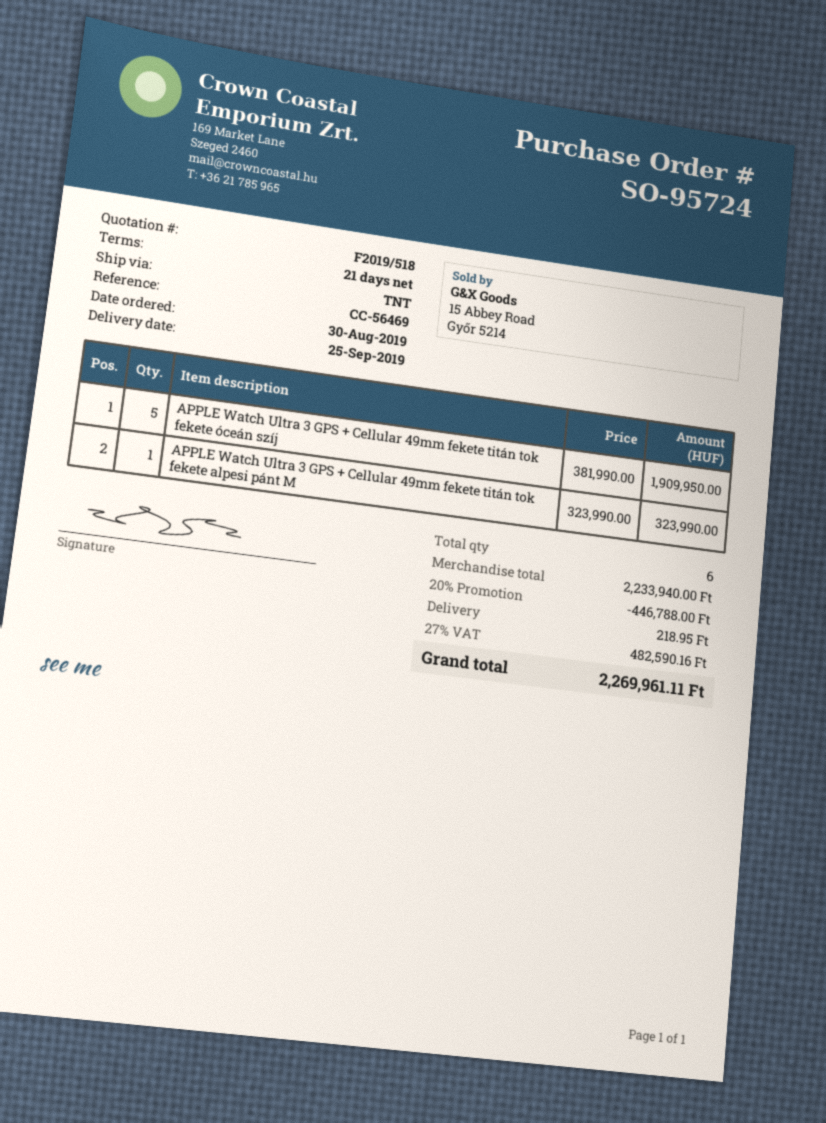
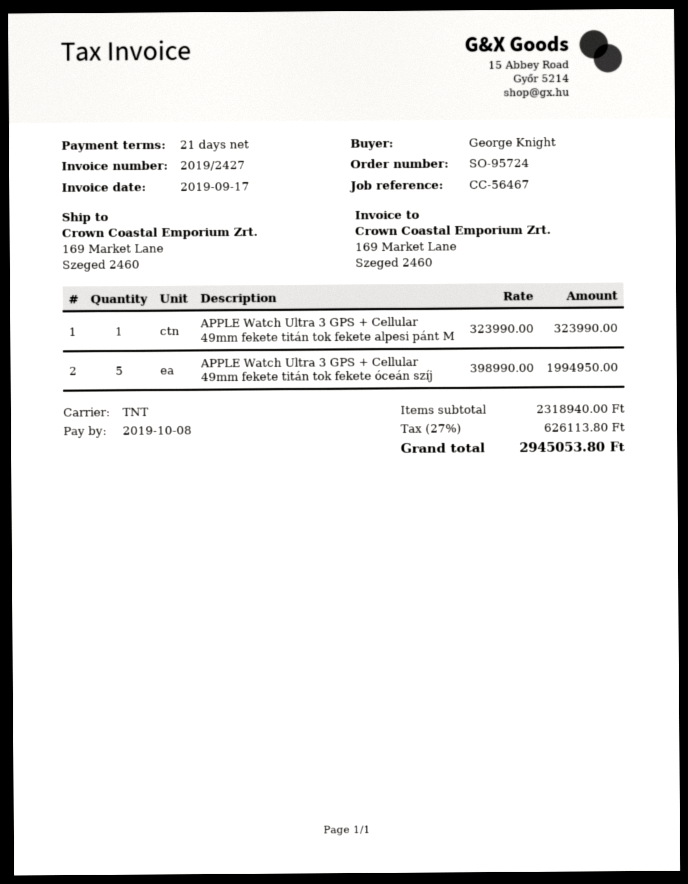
reference: CC-56469 -> CC-56467
APPLE Watch Ultra 3 GPS + Cellular 49mm fekete titán tok fekete óceán szíj: 5 x 381990.00 = 1909950.00 -> 5 x 398990.00 = 1994950.00
subtotal: 2233940.00 -> 2318940.00
discount: 20% = 446788.00 -> none
shipping: 218.95 -> none
tax: 27% = 482590.16 -> 27% = 626113.80
total: 2269961.11 -> 2945053.80

